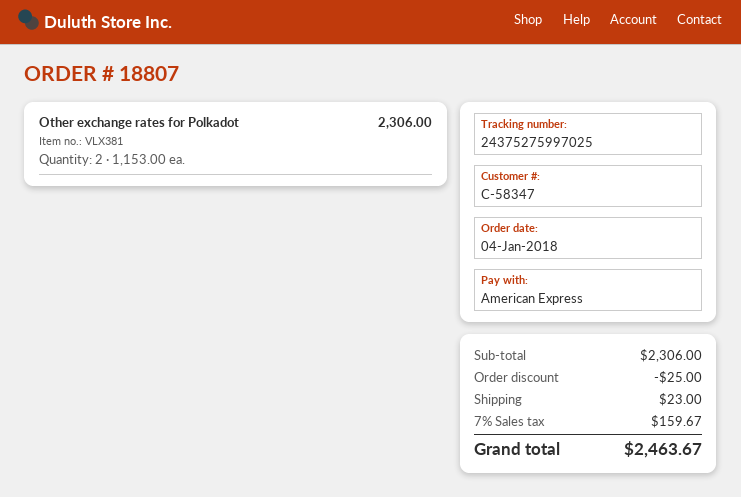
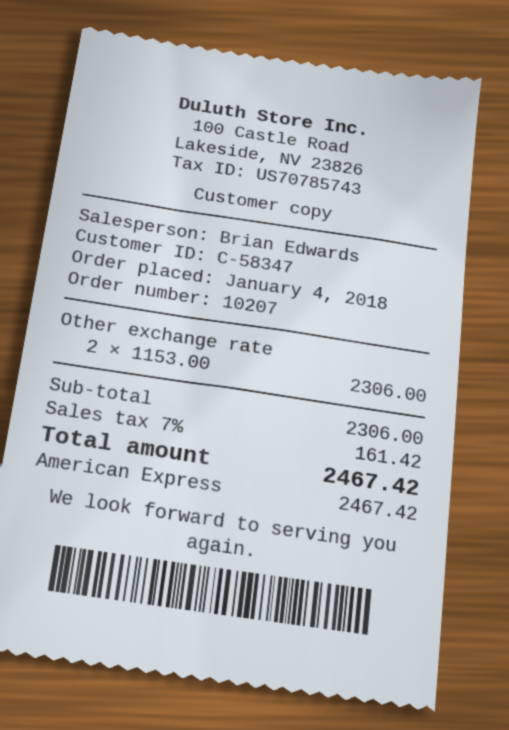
order number: 18807 -> 10207
discount: 25.00 -> none
shipping: 23.00 -> none
tax: 7% = 159.67 -> 7% = 161.42
total: 2463.67 -> 2467.42

